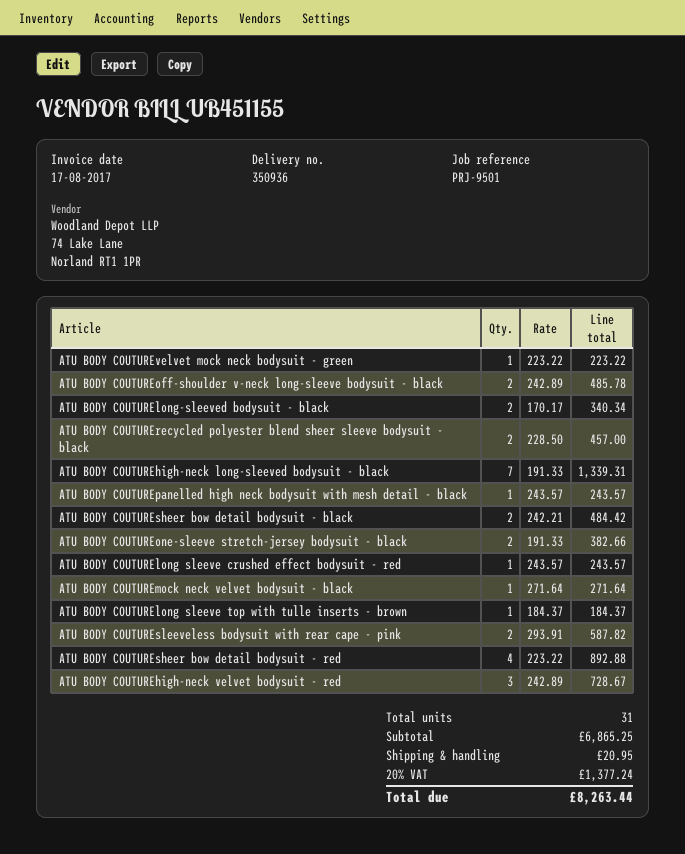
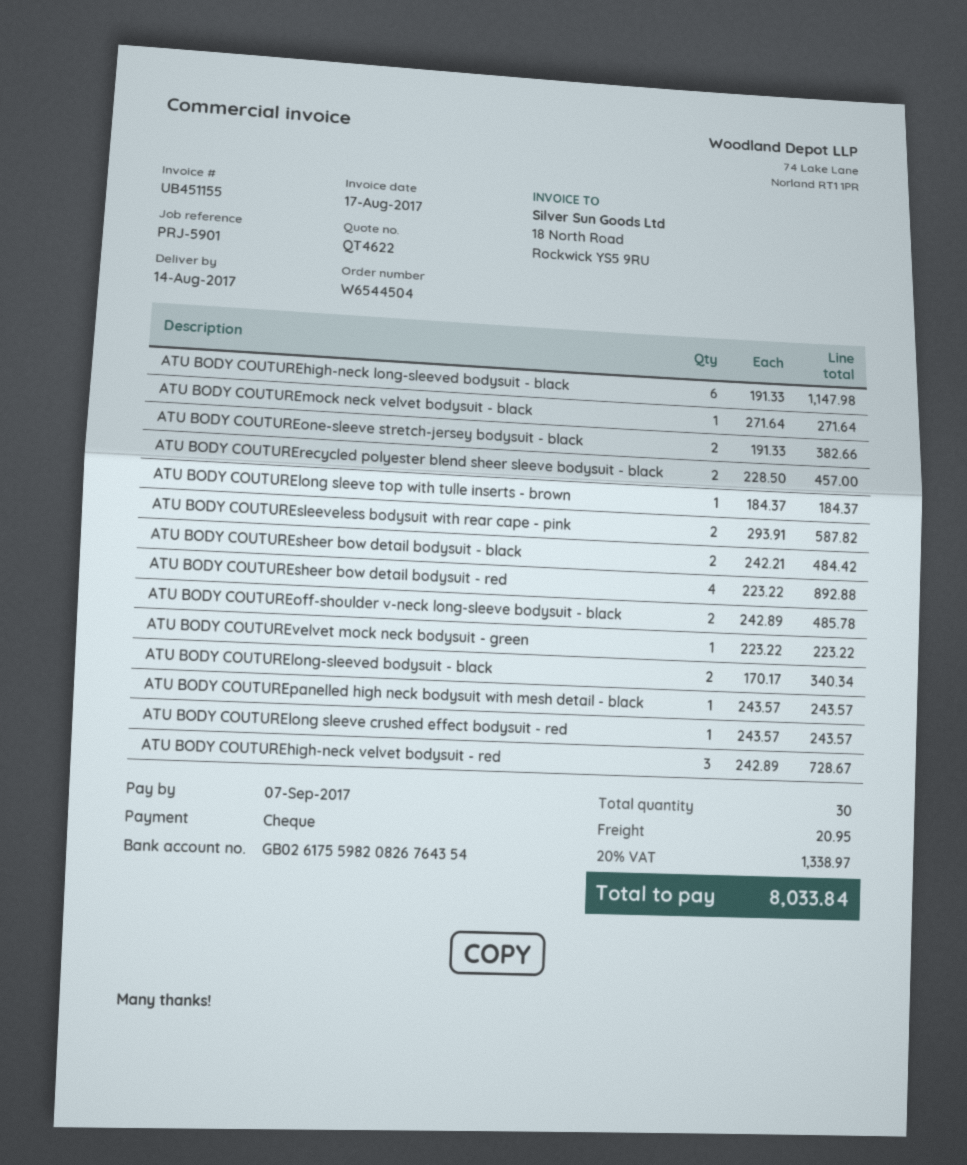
reference: PRJ-9501 -> PRJ-5901
ATU BODY COUTUREhigh-neck long-sleeved bodysuit - black: 7 x 191.33 = 1339.31 -> 6 x 191.33 = 1147.98
total quantity: 31 -> 30
tax: 20% = 1377.24 -> 20% = 1338.97
total: 8263.44 -> 8033.84

